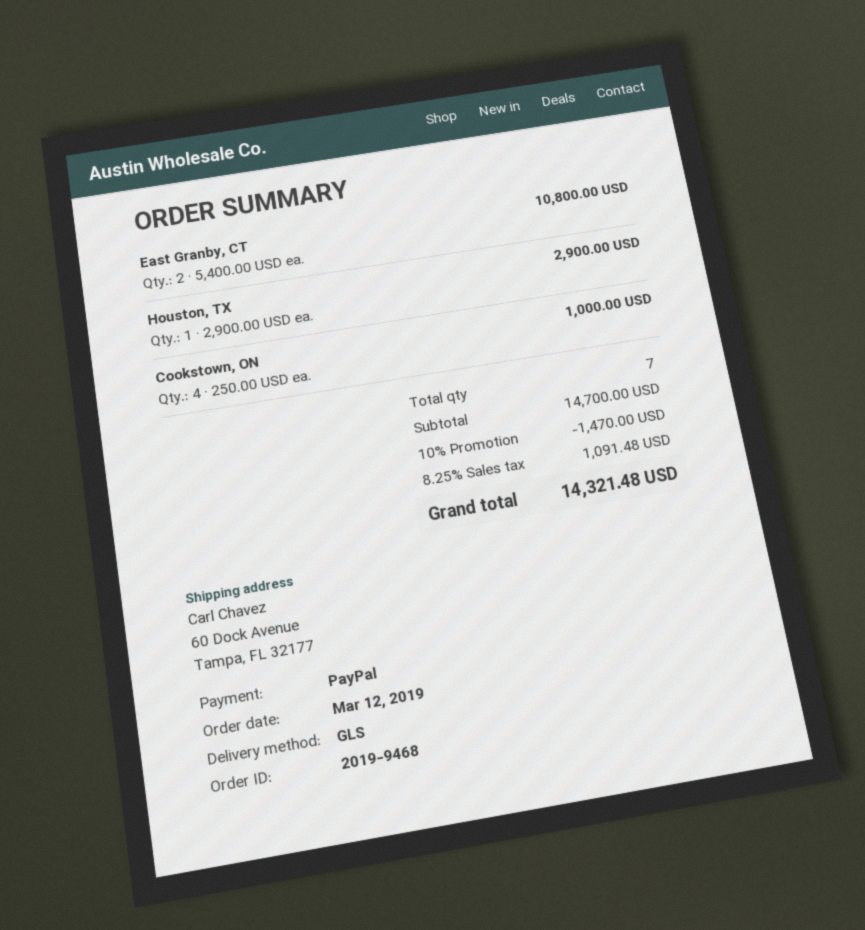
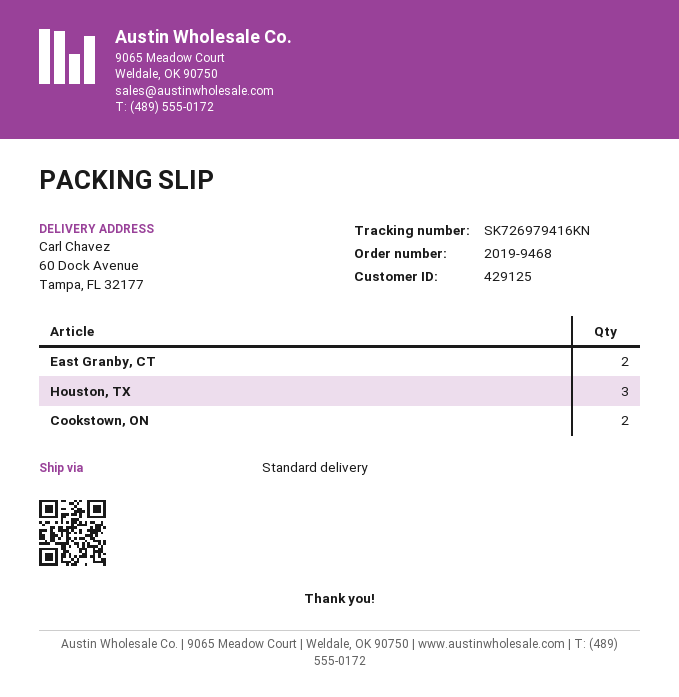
shipping method: GLS -> standard
Houston, TX: 1 -> 3
Cookstown, ON: 4 -> 2

